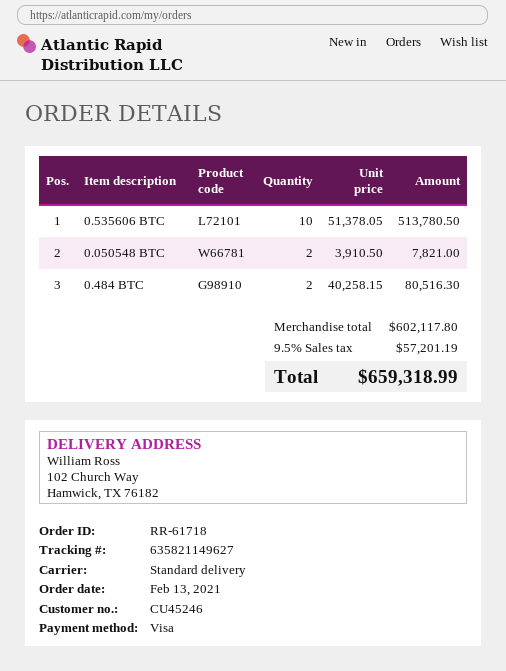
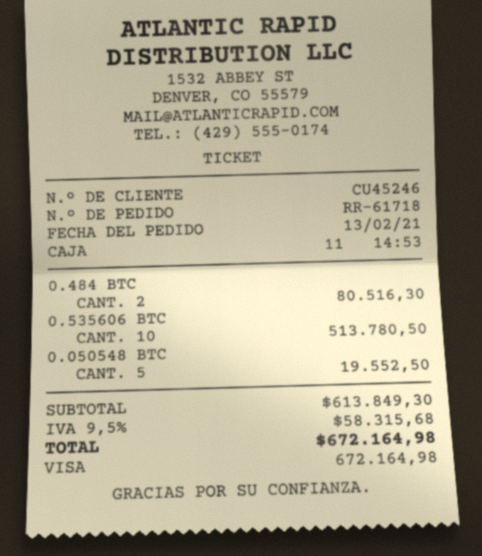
0.050548 BTC: 2 for 7821.00 -> 5 for 19552.50
subtotal: 602117.80 -> 613849.30
tax: 9.5% = 57201.19 -> 9.5% = 58315.68
total: 659318.99 -> 672164.98

